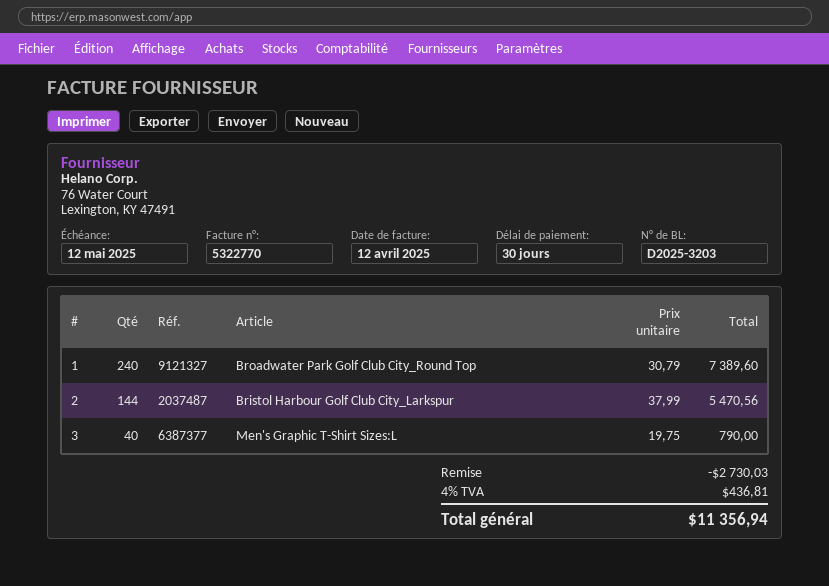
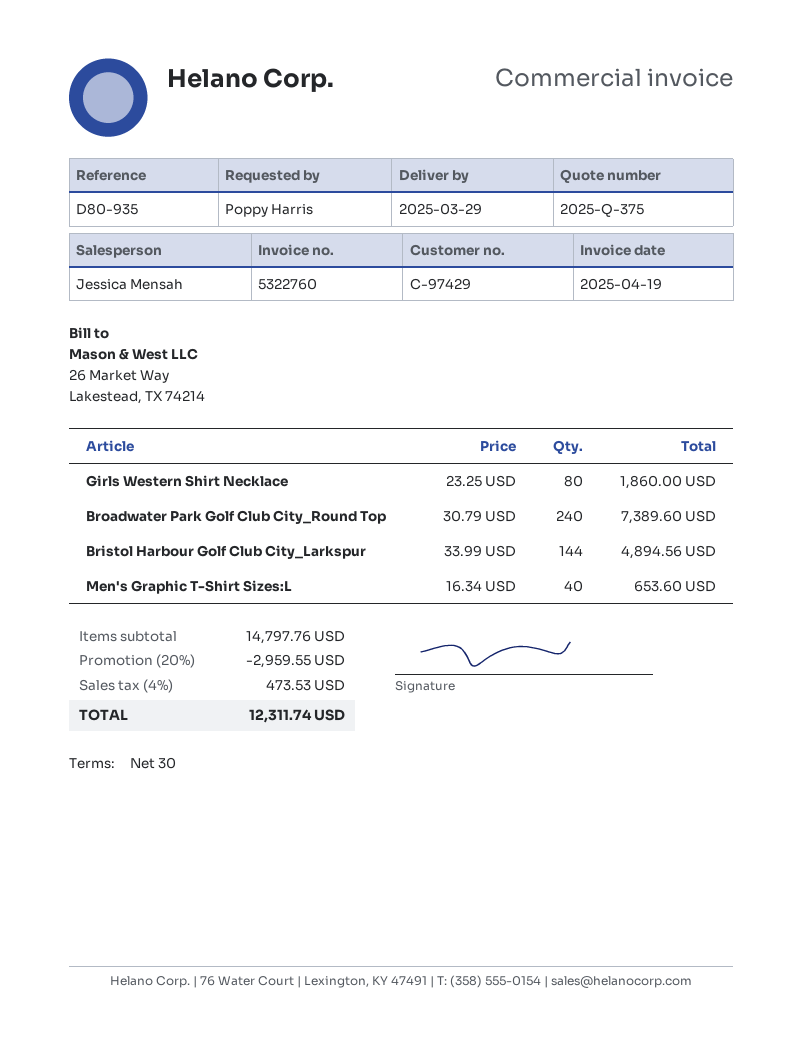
invoice number: 5322770 -> 5322760
invoice date: 2025-04-12 -> 2025-04-19
Bristol Harbour Golf Club City_Larkspur: 144 x 37.99 = 5470.56 -> 144 x 33.99 = 4894.56
Men's Graphic T-Shirt Sizes:L: 40 x 19.75 = 790.00 -> 40 x 16.34 = 653.60
Girls Western Shirt Necklace: none -> 80 x 23.25 = 1860.00
discount: 2730.03 -> 2959.55
tax: 4% = 436.81 -> 4% = 473.53
total: 11356.94 -> 12311.74

